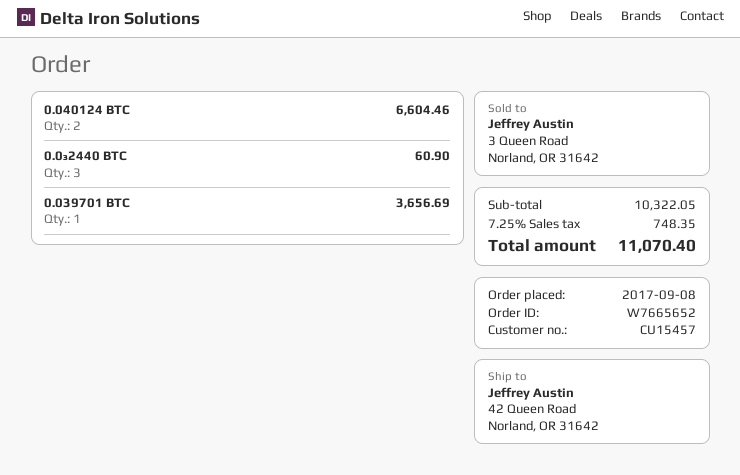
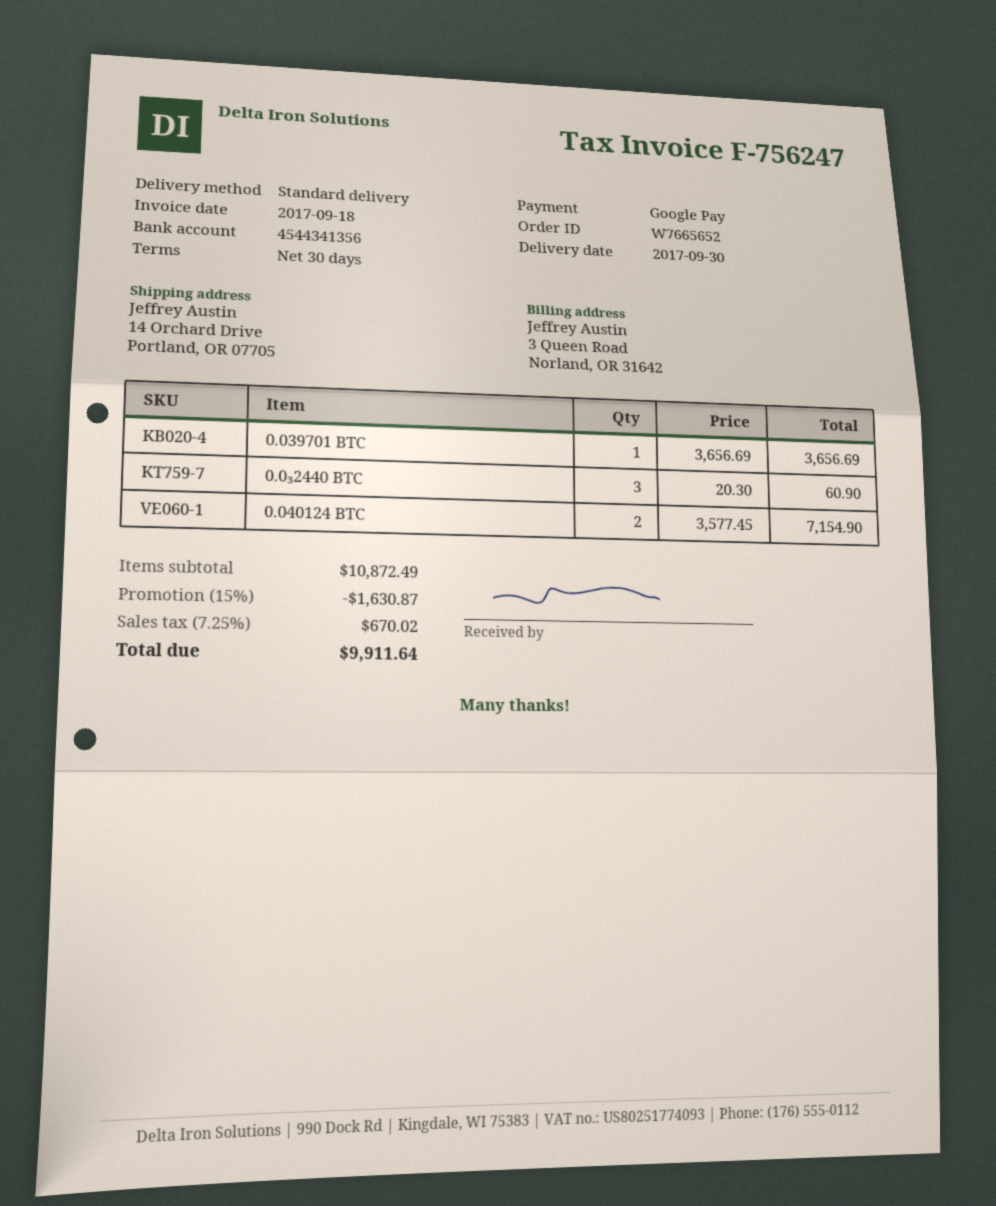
ship to: 42 Queen Road, Norland, OR 31642 -> 14 Orchard Drive, Portland, OR 07705
0.040124 BTC: 2 for 6604.46 -> 2 for 7154.90
subtotal: 10322.05 -> 10872.49
discount: none -> 15% = 1630.87
tax: 7.25% = 748.35 -> 7.25% = 670.02
total: 11070.40 -> 9911.64

